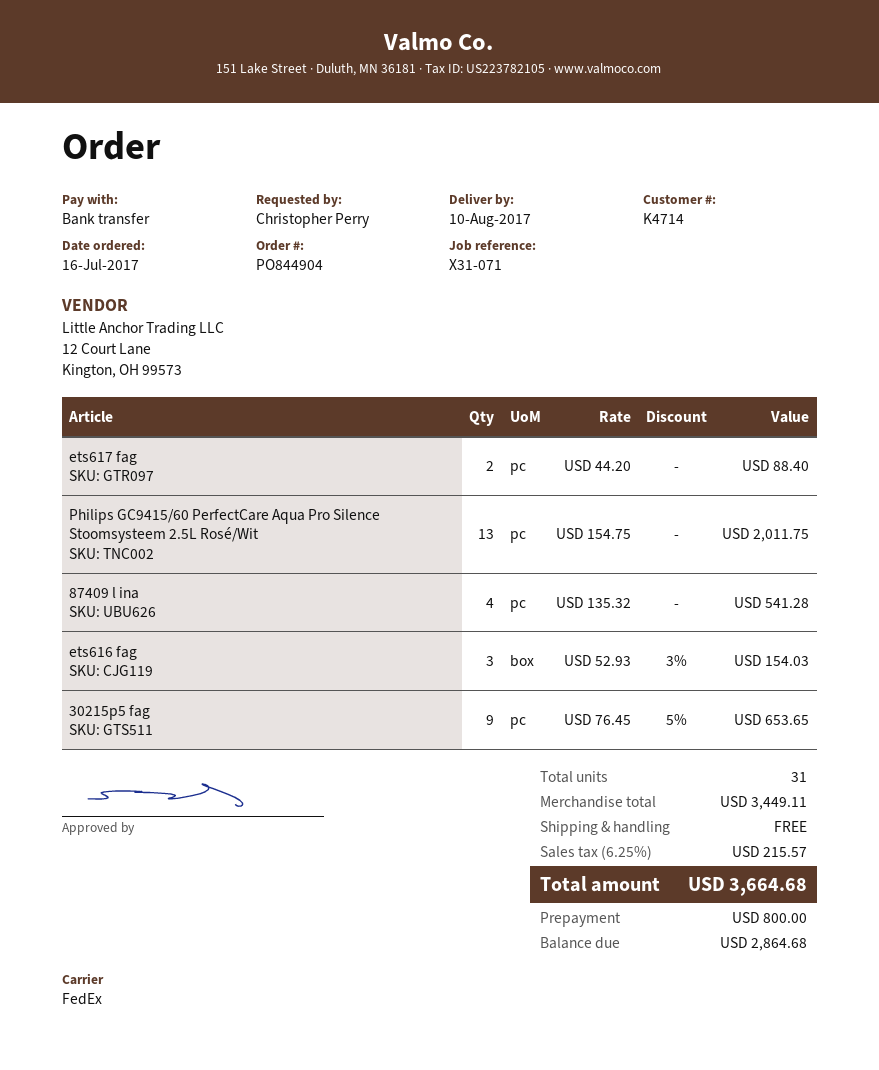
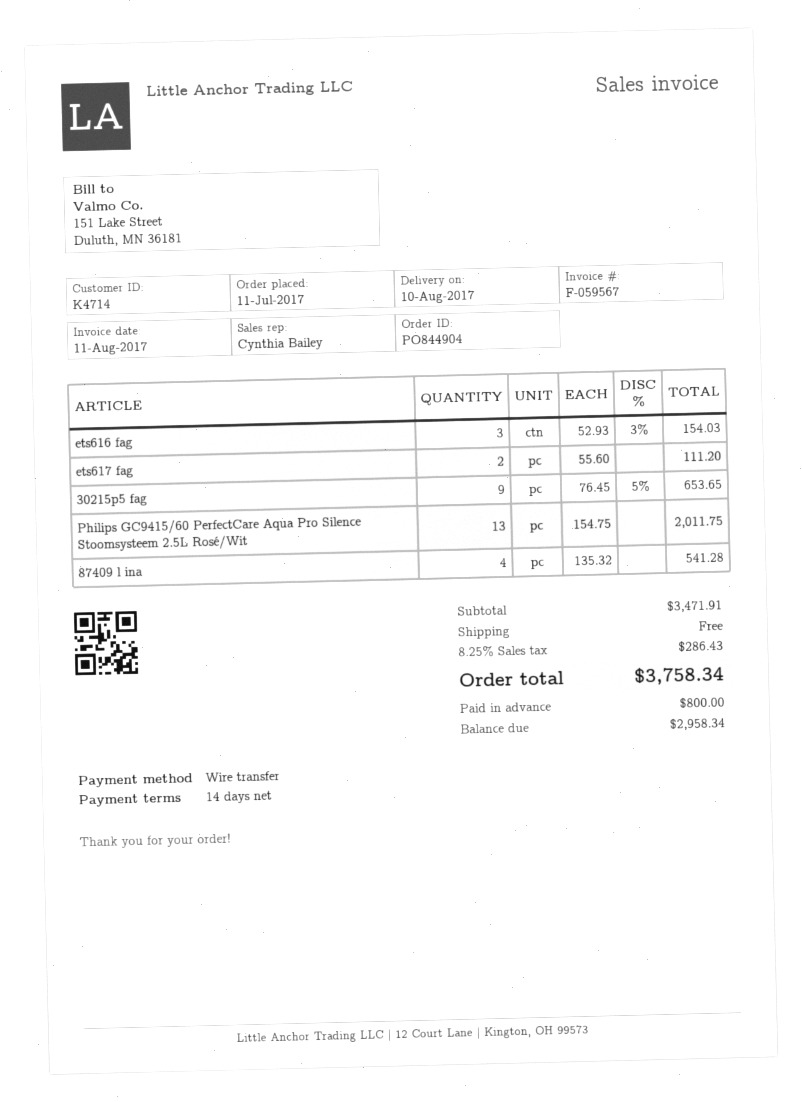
order date: 2017-07-16 -> 2017-07-11
ets617 fag: 2 x 44.20 = 88.40 -> 2 x 55.60 = 111.20
subtotal: 3449.11 -> 3471.91
tax: 6.25% = 215.57 -> 8.25% = 286.43
total: 3664.68 -> 3758.34
balance: 2864.68 -> 2958.34

